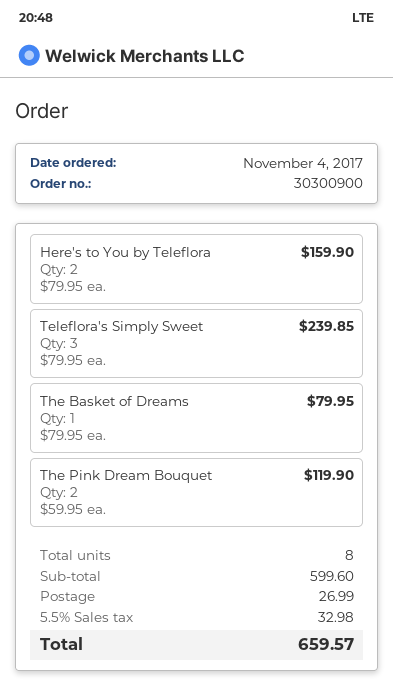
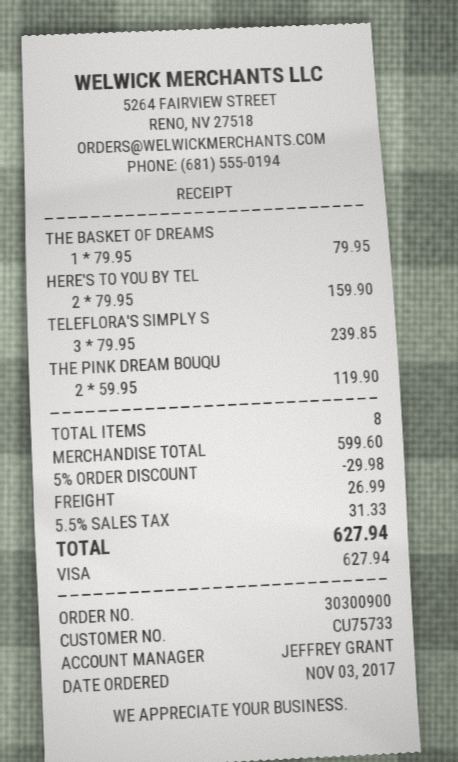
order date: 2017-11-04 -> 2017-11-03
discount: none -> 5% = 29.98
tax: 5.5% = 32.98 -> 5.5% = 31.33
total: 659.57 -> 627.94

